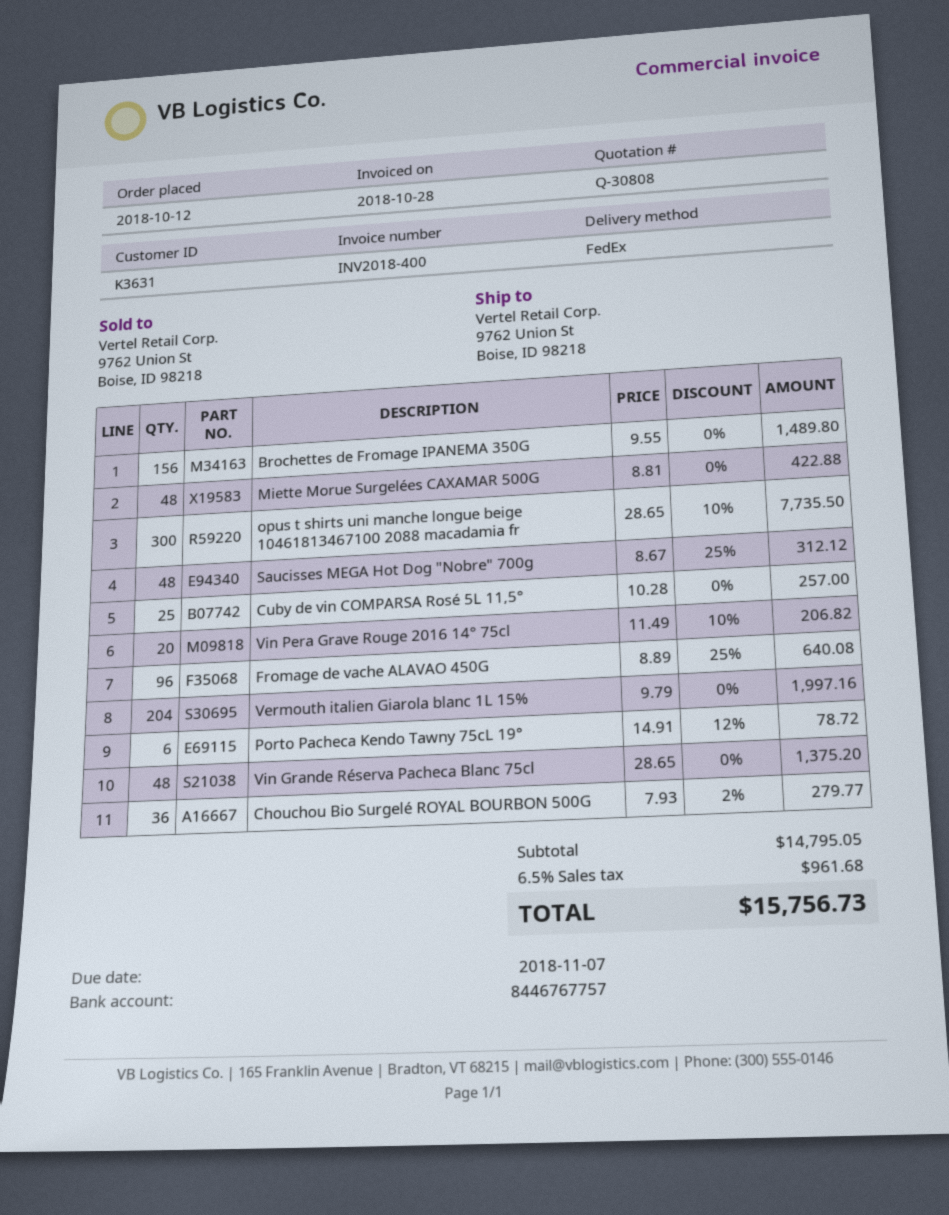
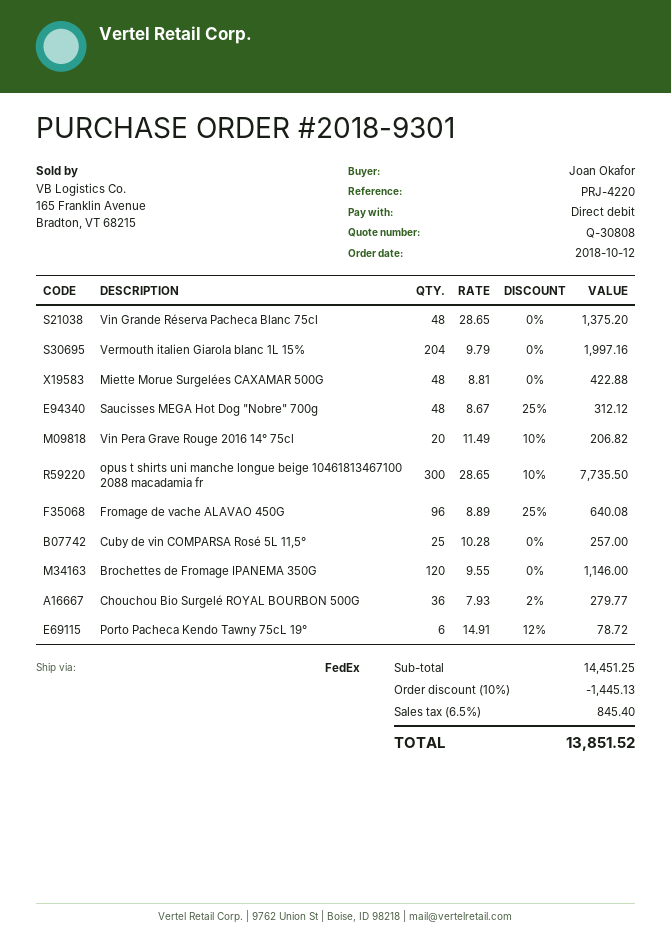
Brochettes de Fromage IPANEMA 350G: 156 x 9.55 = 1489.80 -> 120 x 9.55 = 1146.00
subtotal: 14795.05 -> 14451.25
discount: none -> 10% = 1445.13
tax: 6.5% = 961.68 -> 6.5% = 845.40
total: 15756.73 -> 13851.52

